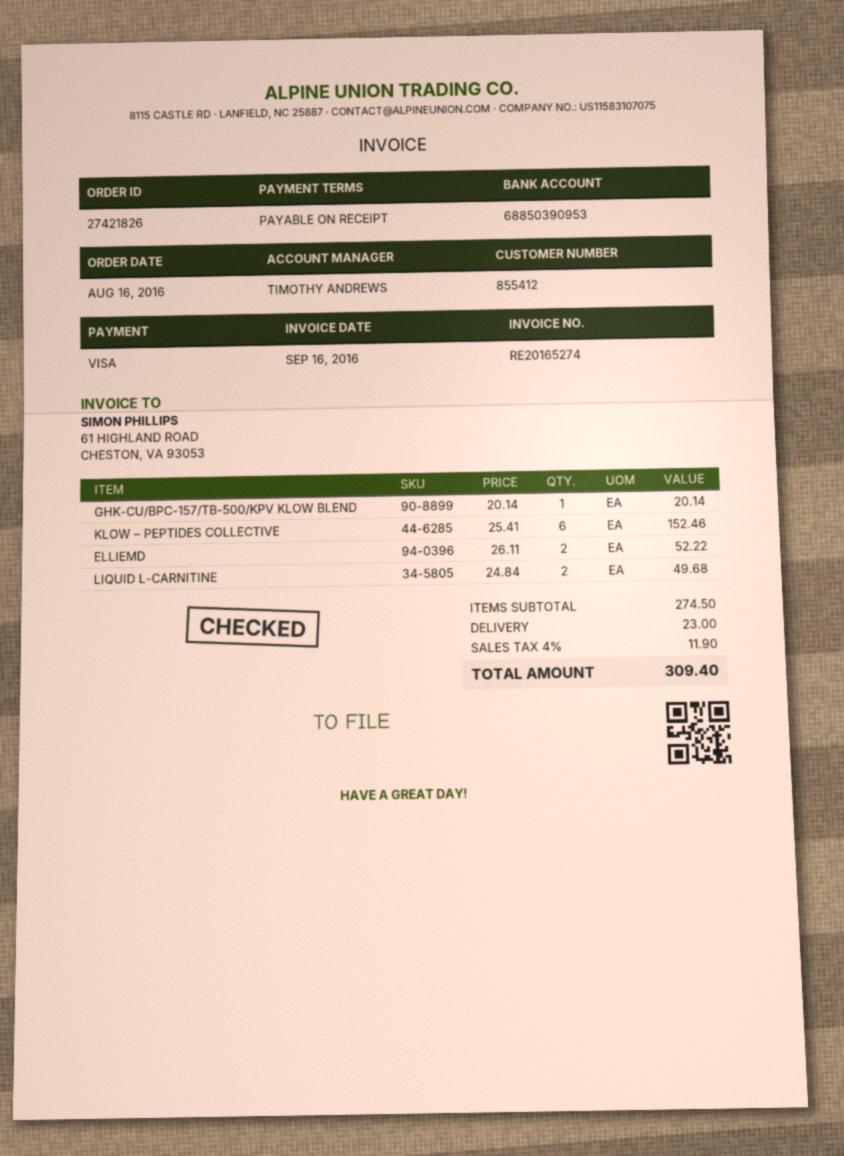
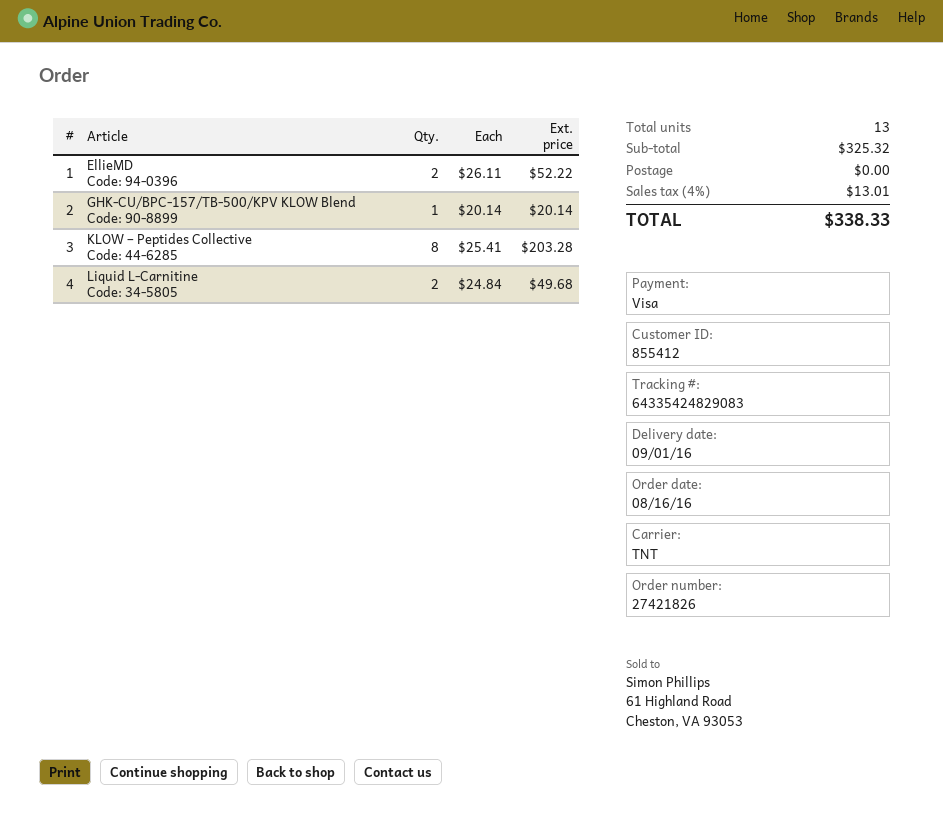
KLOW – PEPTIDES COLLECTIVE: 6 x 25.41 = 152.46 -> 8 x 25.41 = 203.28
subtotal: 274.50 -> 325.32
shipping: 23.00 -> 0.00
tax: 4% = 11.90 -> 4% = 13.01
total: 309.40 -> 338.33

